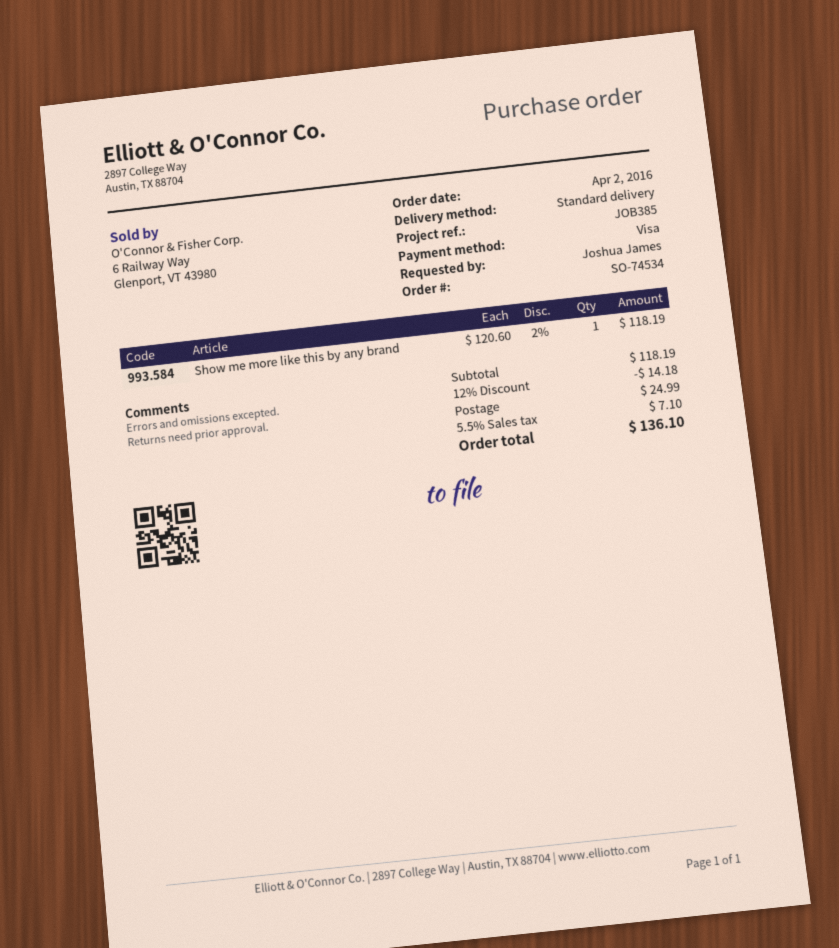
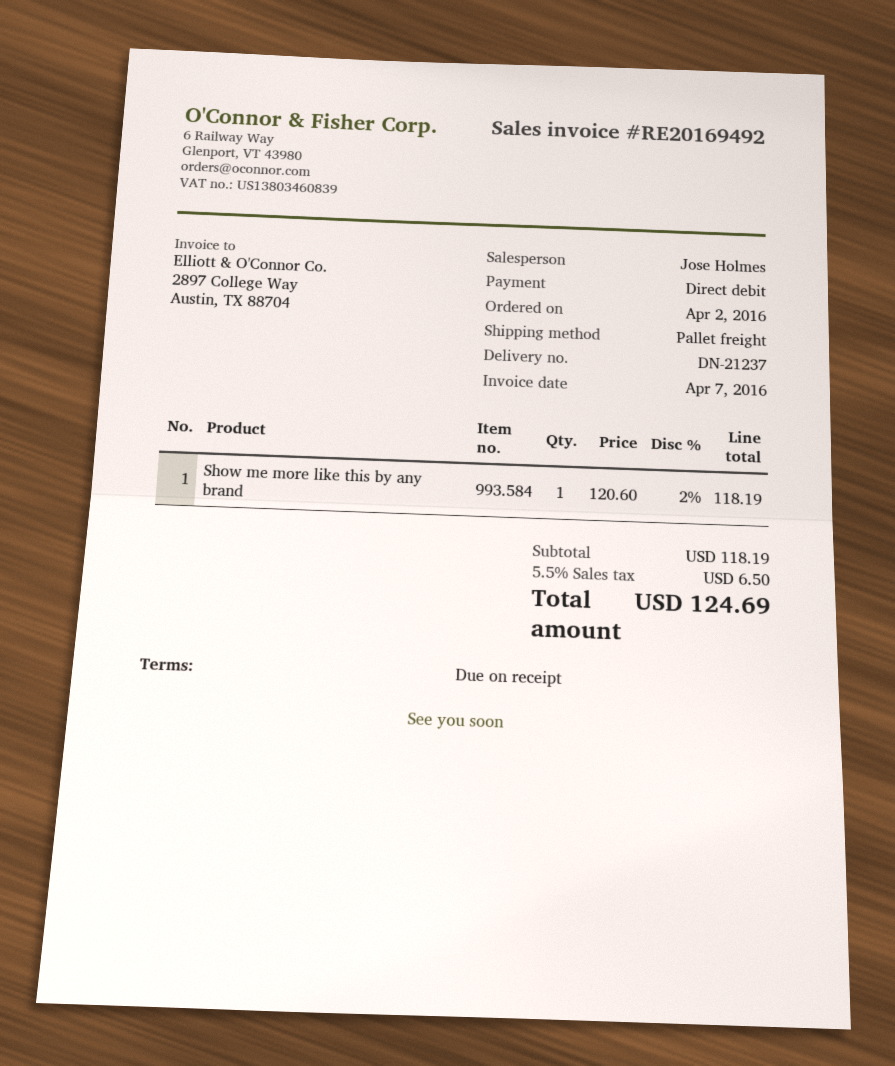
payment method: Visa -> direct debit
shipping method: standard -> pallet freight
discount: 12% = 14.18 -> none
shipping: 24.99 -> none
tax: 5.5% = 7.10 -> 5.5% = 6.50
total: 136.10 -> 124.69

